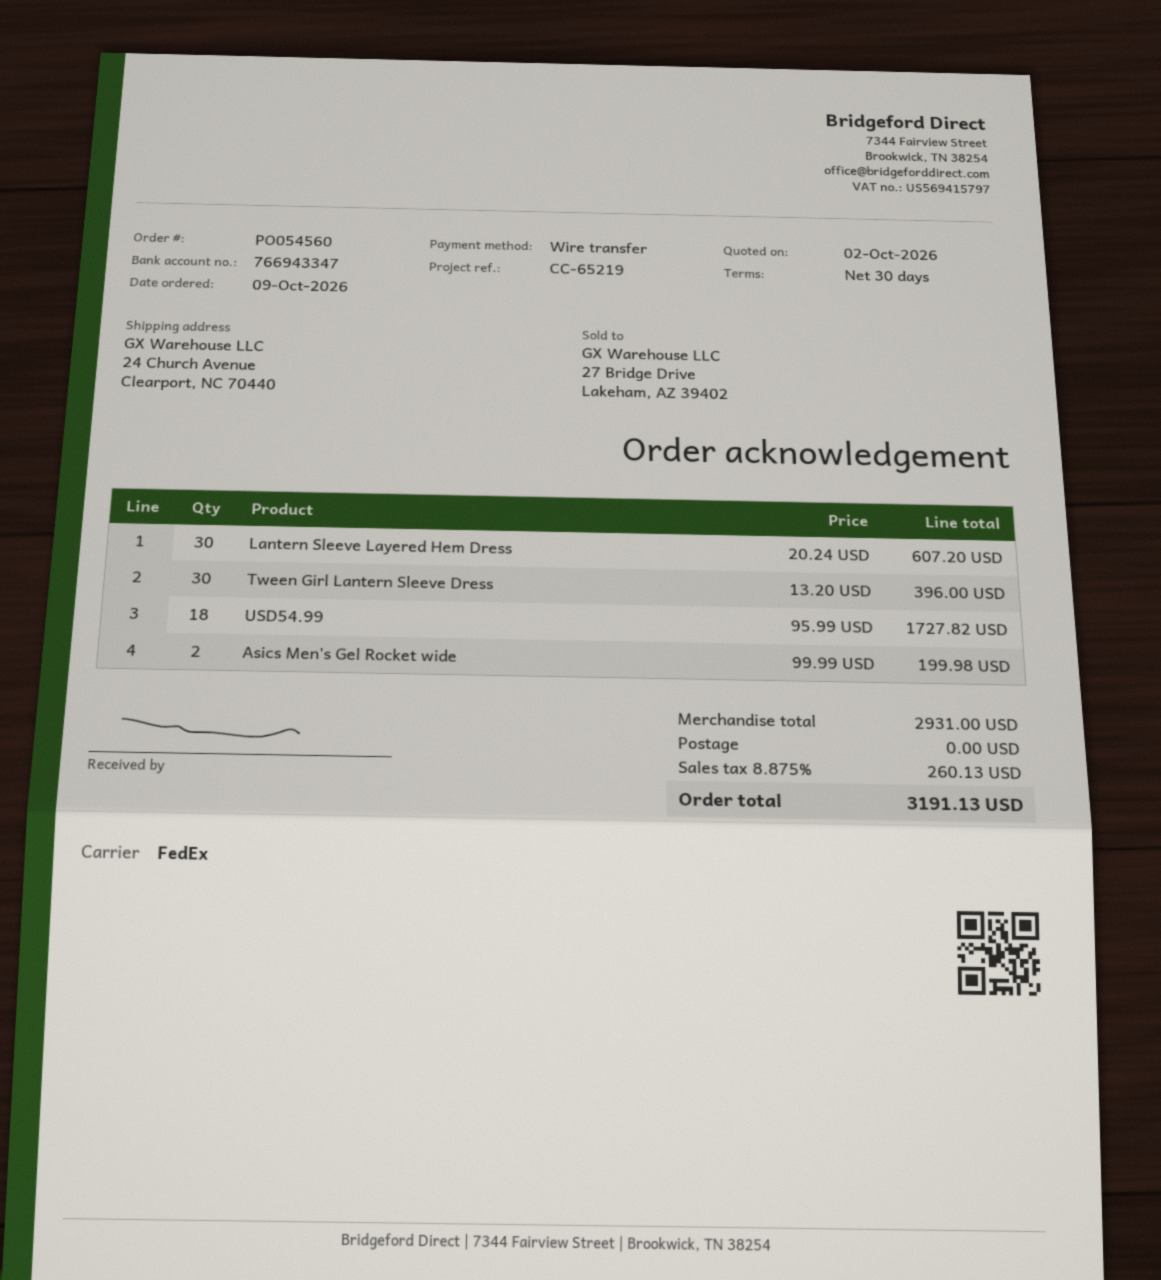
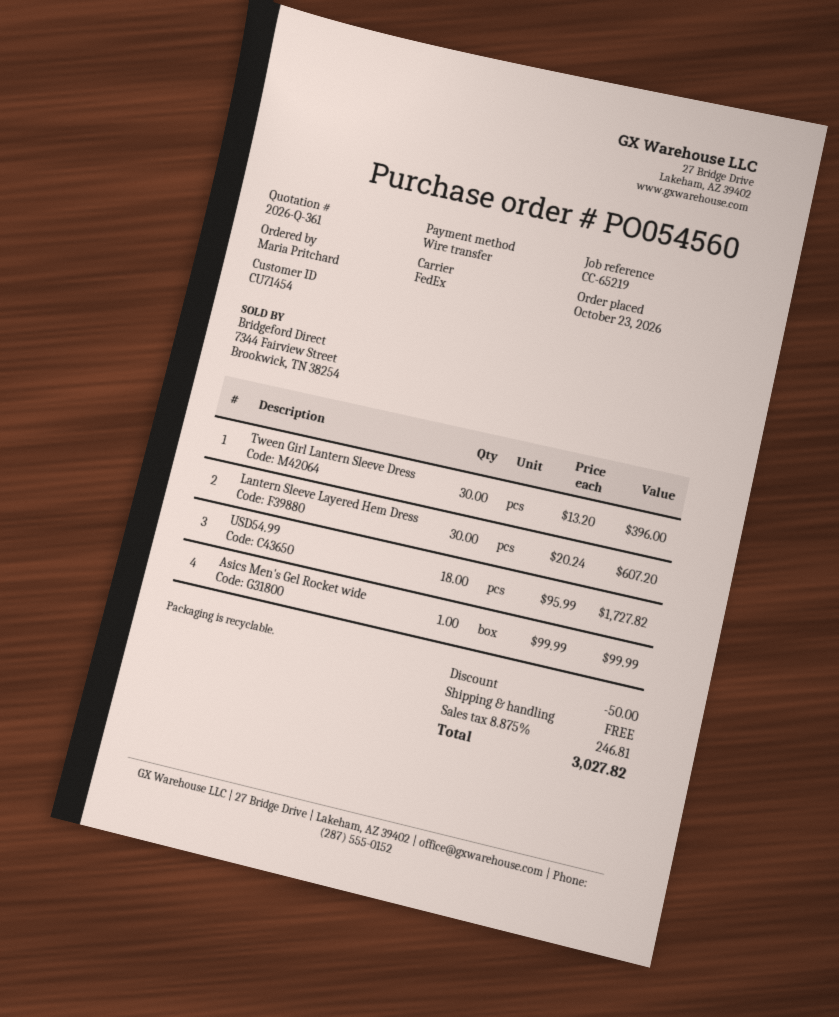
order date: 2026-10-09 -> 2026-10-23
Asics Men's Gel Rocket wide: 2 x 99.99 = 199.98 -> 1 x 99.99 = 99.99
discount: none -> 50.00
tax: 8.875% = 260.13 -> 8.875% = 246.81
total: 3191.13 -> 3027.82

